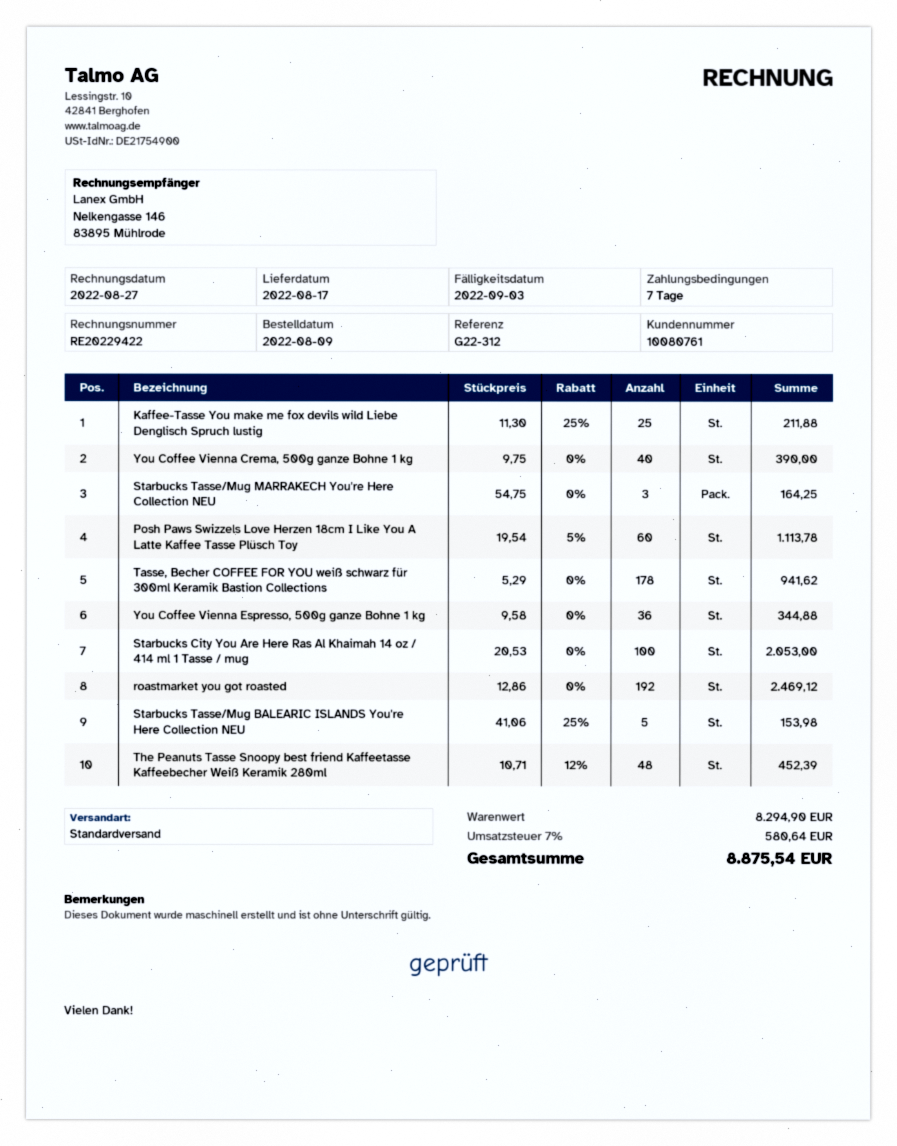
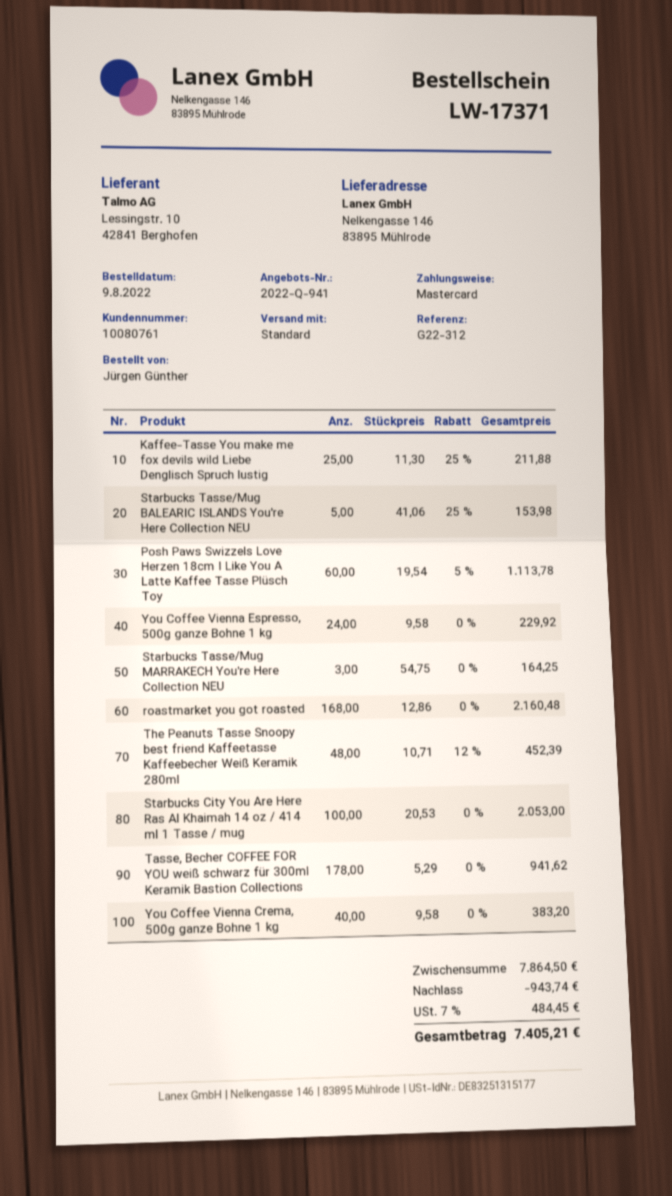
You Coffee Vienna Crema, 500g ganze Bohne 1 kg: 40 x 9.75 = 390.00 -> 40 x 9.58 = 383.20
You Coffee Vienna Espresso, 500g ganze Bohne 1 kg: 36 x 9.58 = 344.88 -> 24 x 9.58 = 229.92
roastmarket you got roasted: 192 x 12.86 = 2469.12 -> 168 x 12.86 = 2160.48
subtotal: 8294.90 -> 7864.50
discount: none -> 943.74
tax: 7% = 580.64 -> 7% = 484.45
total: 8875.54 -> 7405.21

